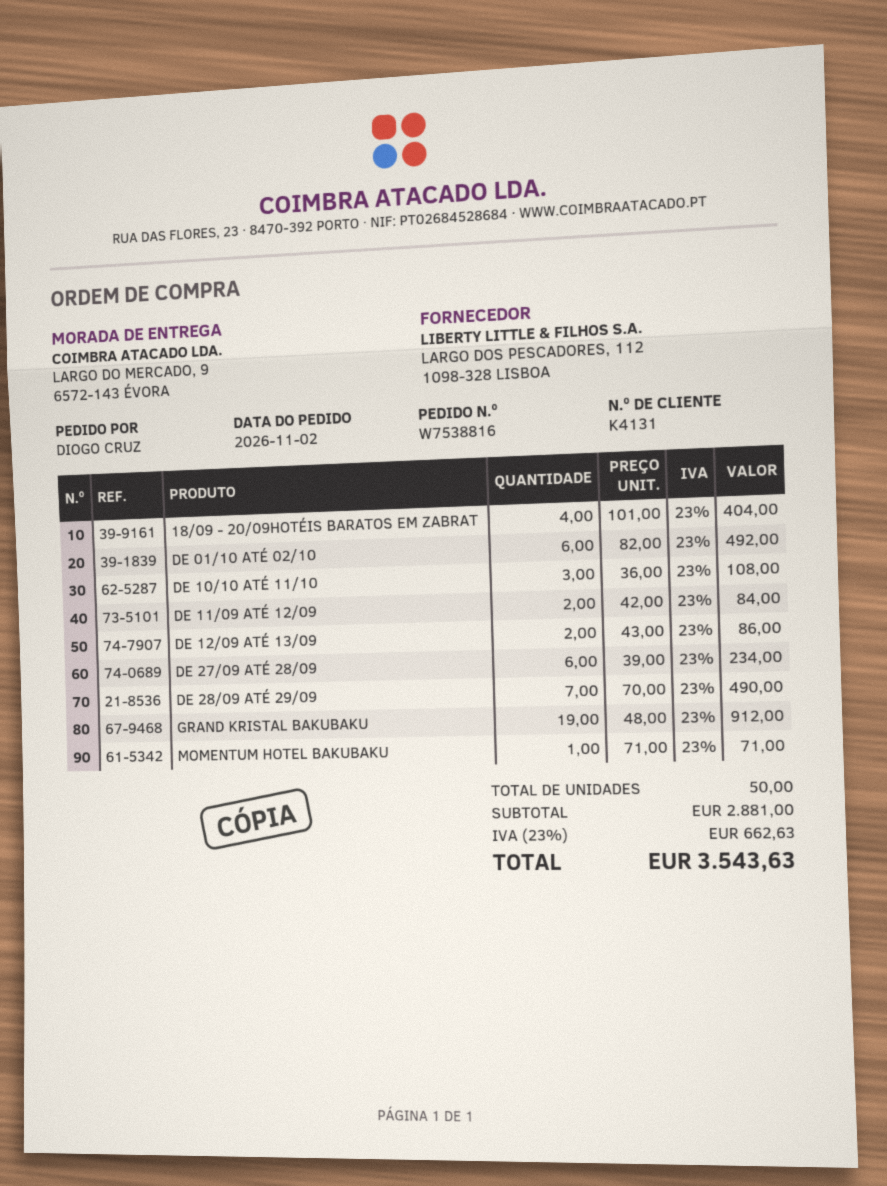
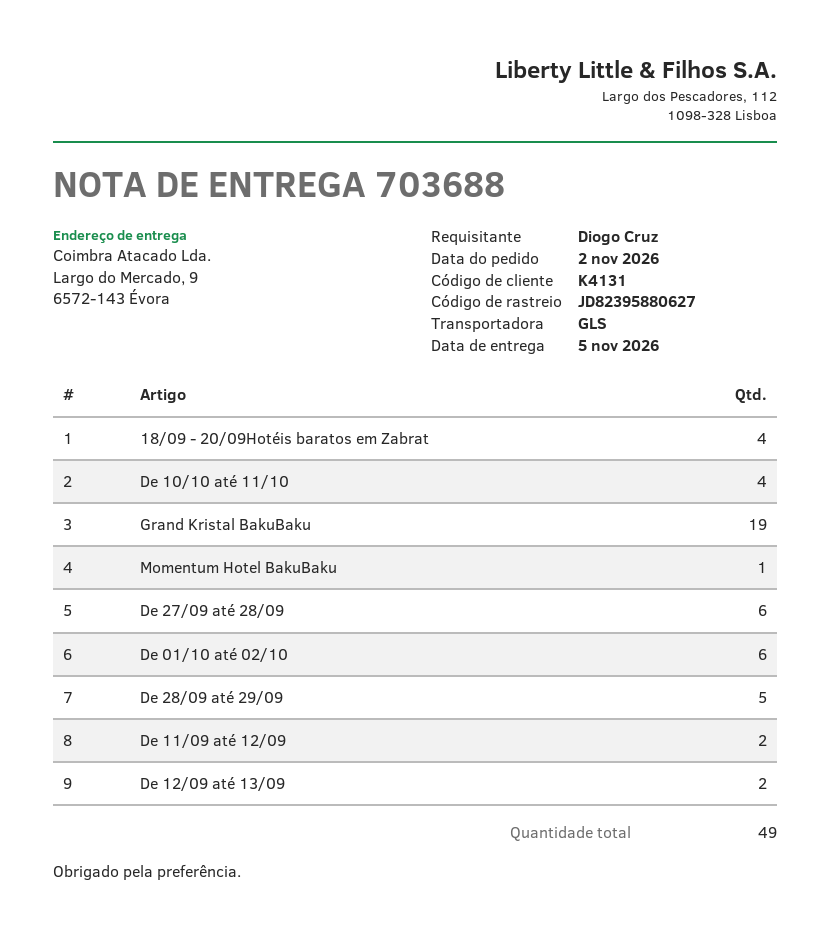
DE 10/10 ATÉ 11/10: 3 -> 4
DE 28/09 ATÉ 29/09: 7 -> 5
total quantity: 50 -> 49

